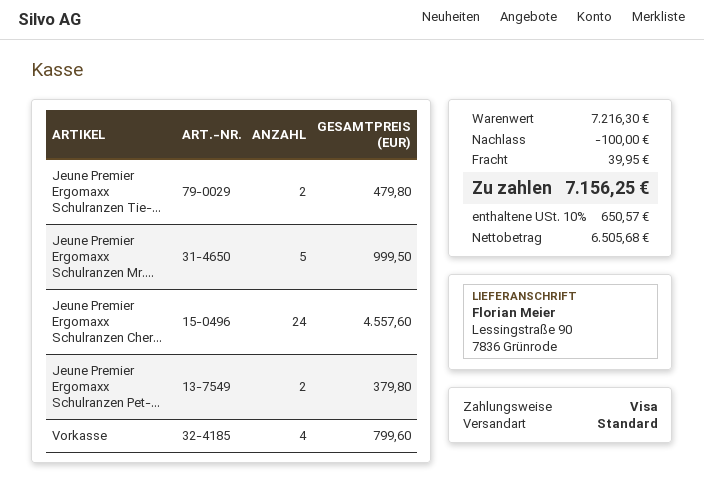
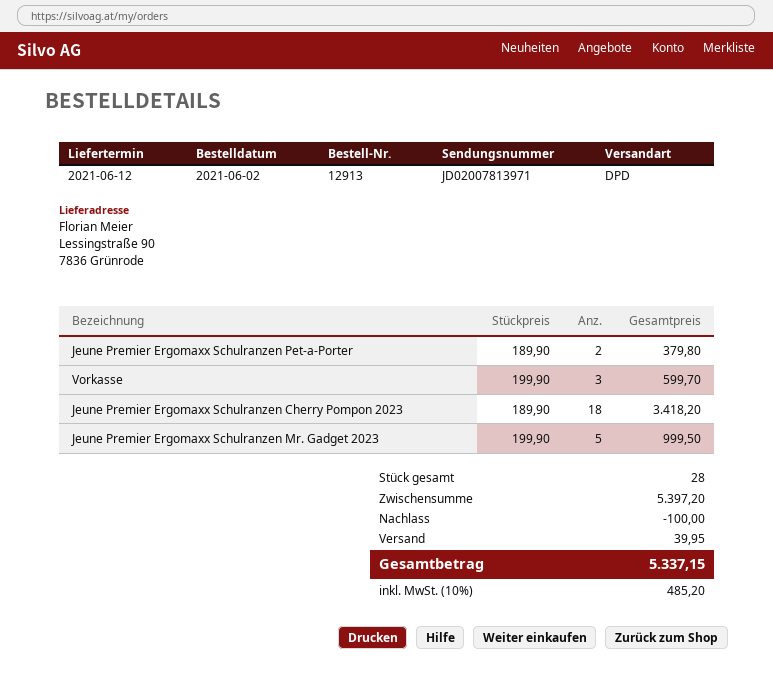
shipping method: standard -> DPD
Jeune Premier Ergomaxx Schulranzen Tie-...: 2 for 479.80 -> none
Jeune Premier Ergomaxx Schulranzen Cher...: 24 for 4557.60 -> 18 for 3418.20
Vorkasse: 4 for 799.60 -> 3 for 599.70
subtotal: 7216.30 -> 5397.20
tax: 10% = 650.57 -> 10% = 485.20
total: 7156.25 -> 5337.15

